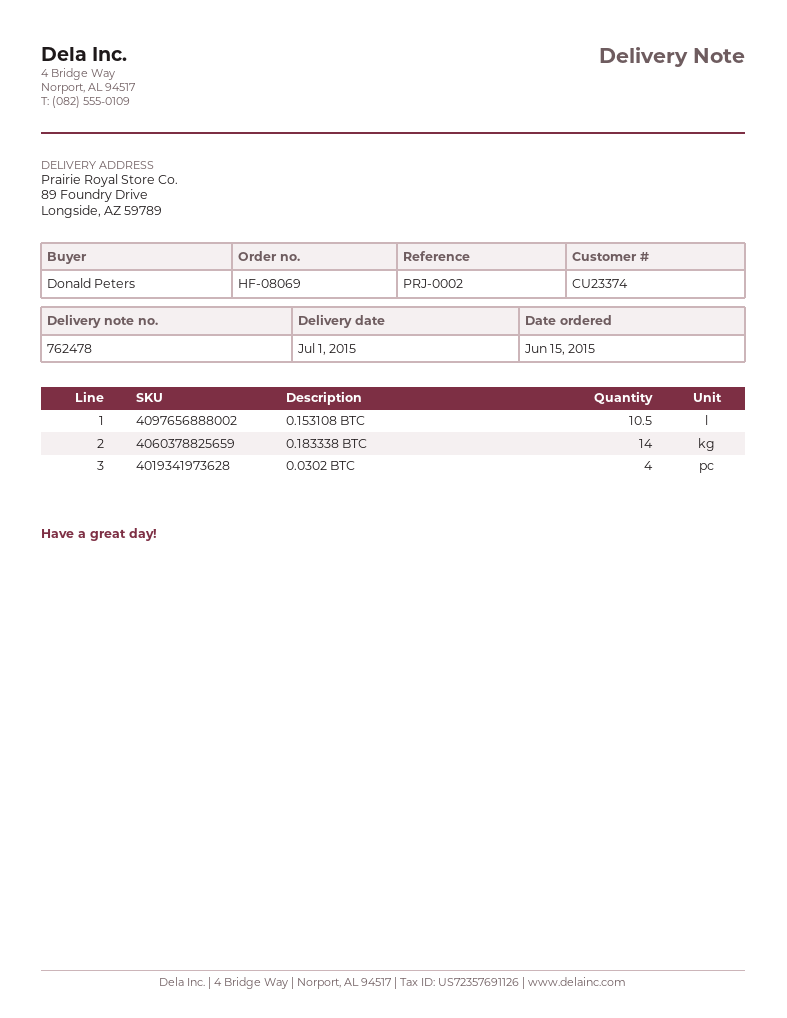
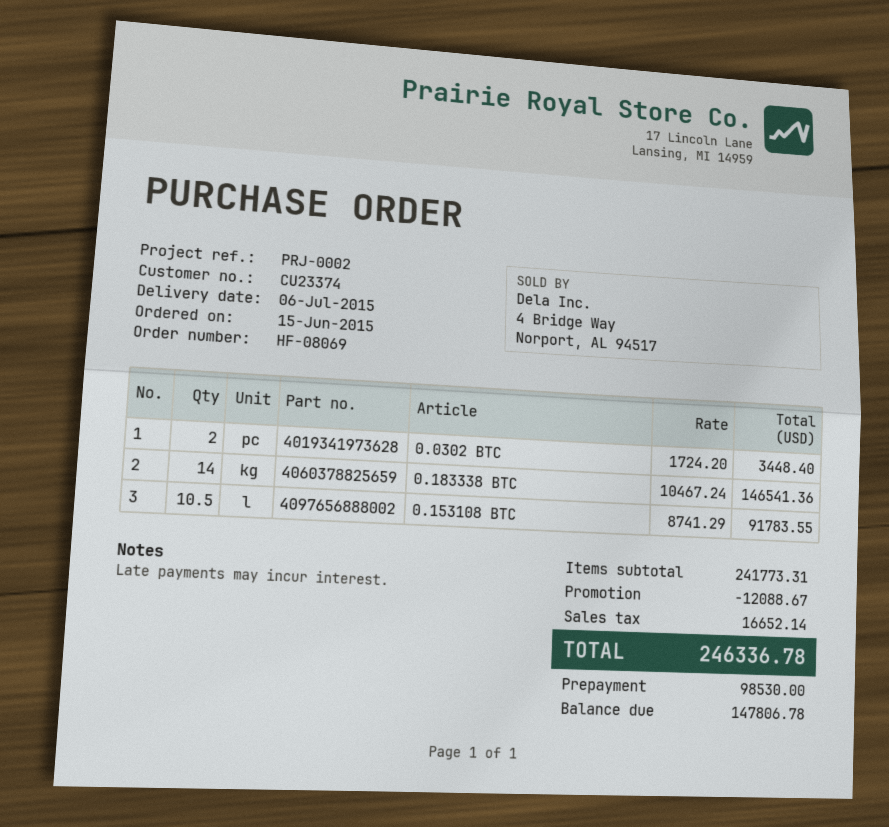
delivery date: 2015-07-01 -> 2015-07-06
0.0302 BTC: 4 -> 2

